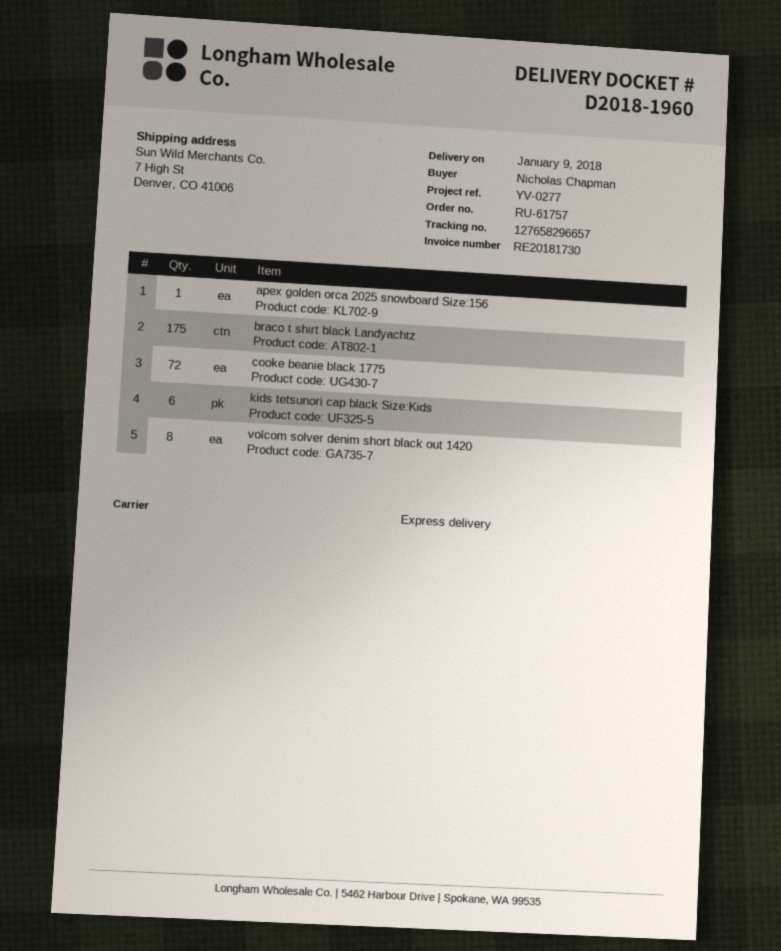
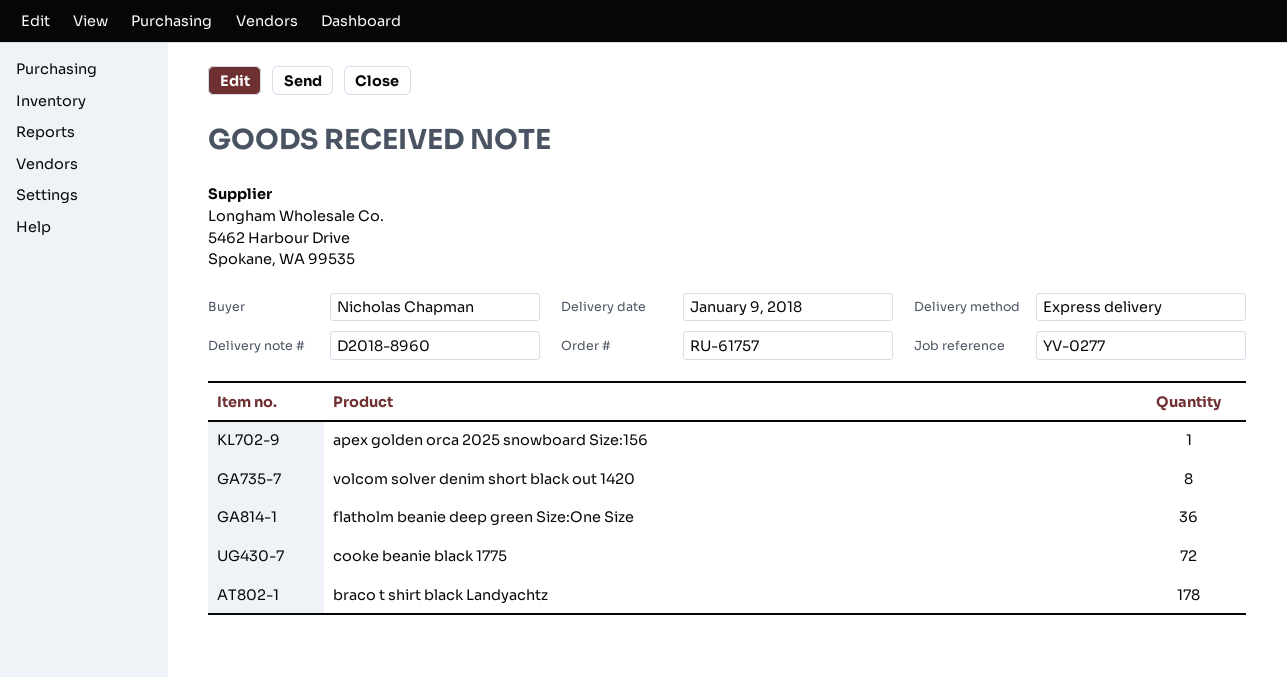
delivery note number: D2018-1960 -> D2018-8960
braco t shirt black Landyachtz: 175 -> 178
kids tetsunori cap black Size:Kids: 6 -> none
flatholm beanie deep green Size:One Size: none -> 36

